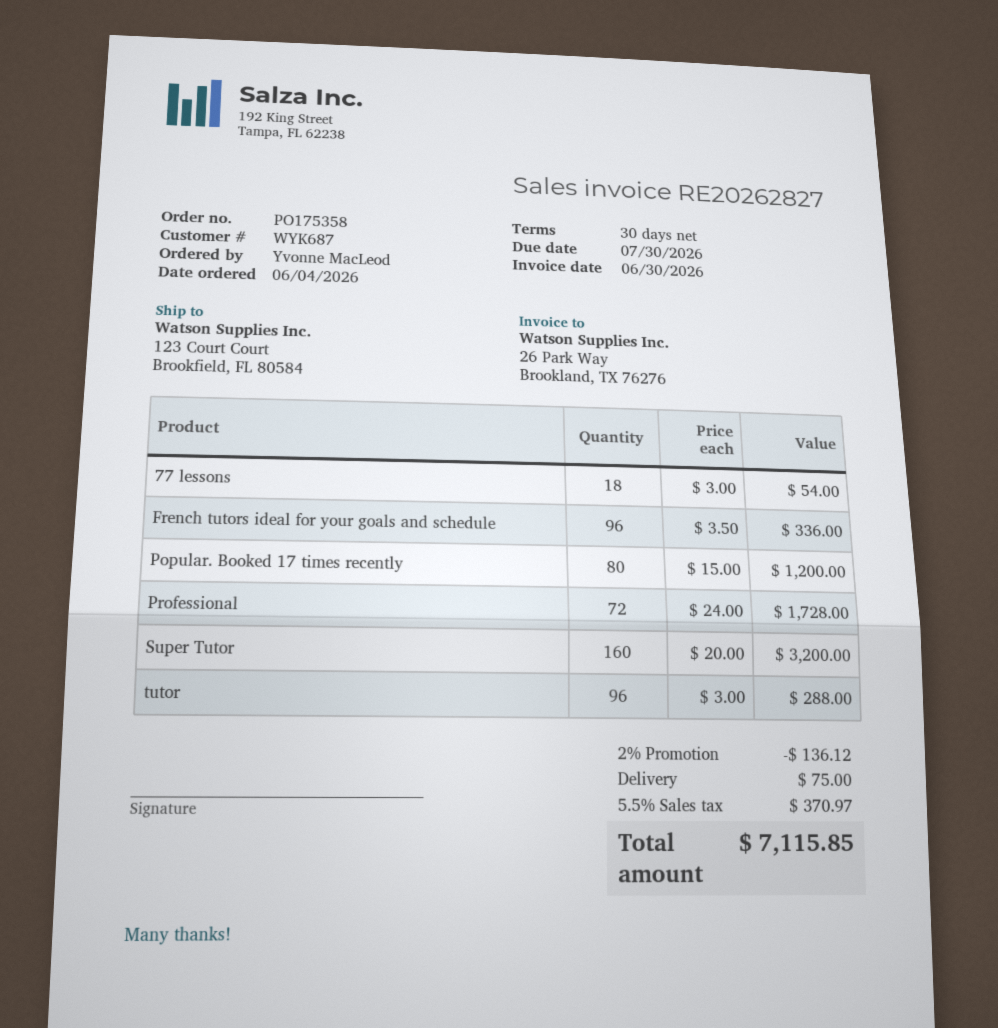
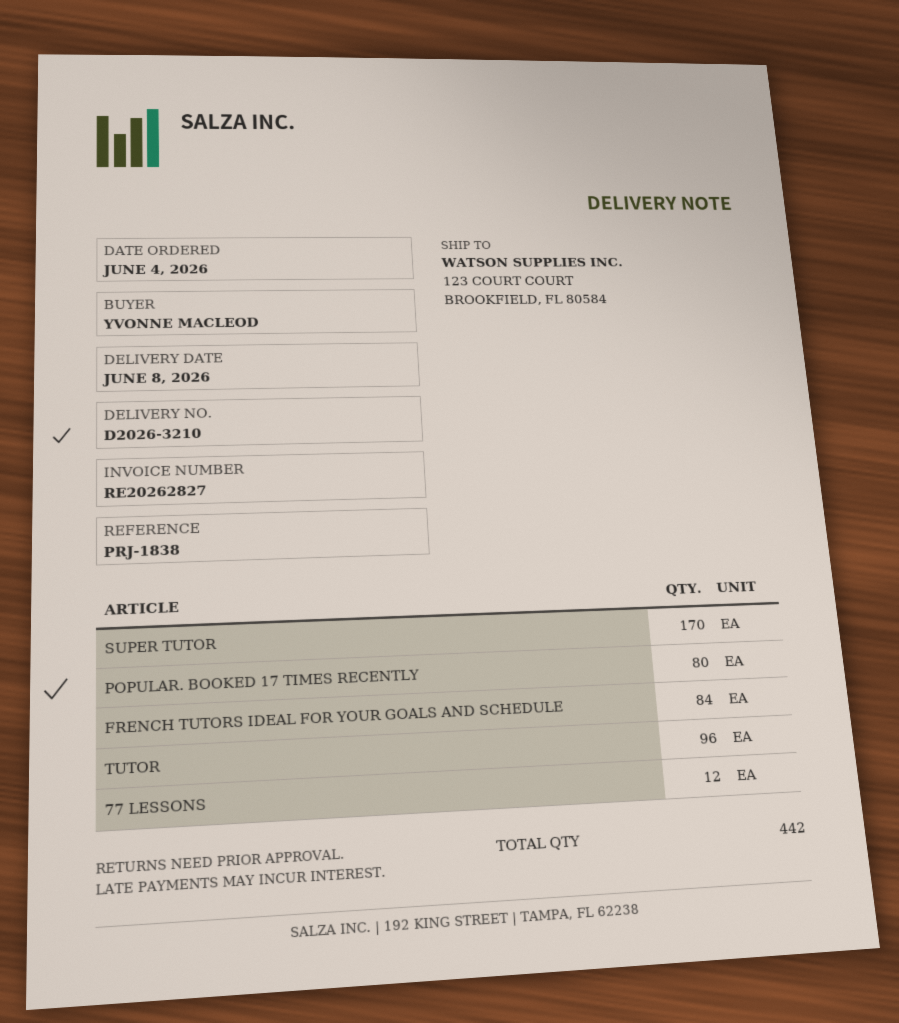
77 lessons: 18 -> 12
French tutors ideal for your goals and schedule: 96 -> 84
Professional: 72 -> none
Super Tutor: 160 -> 170

